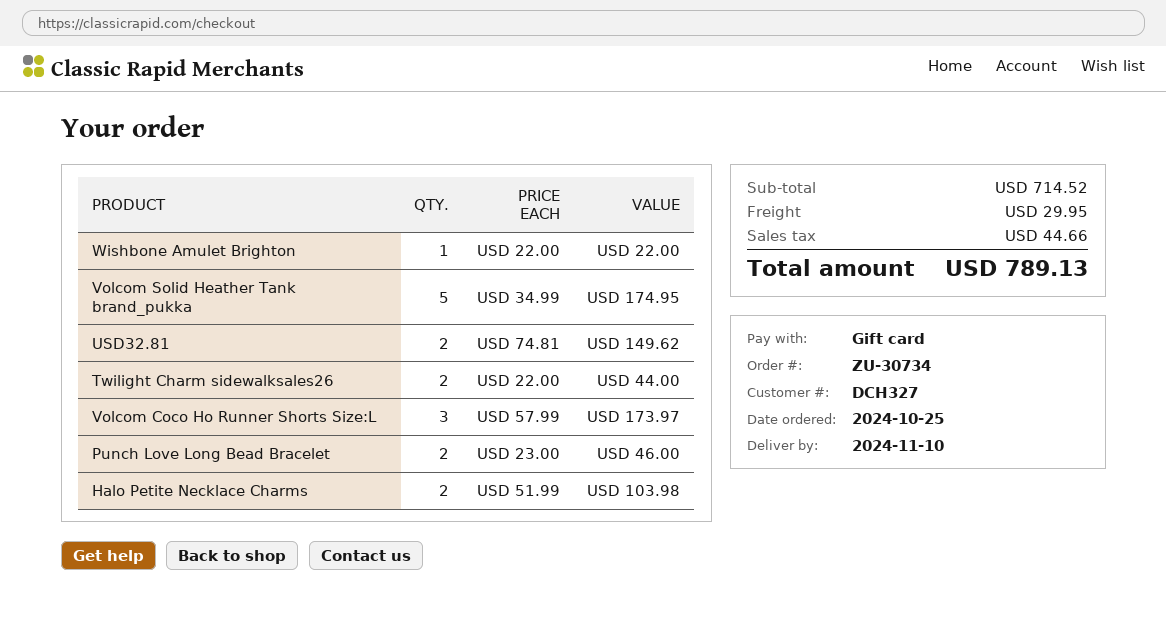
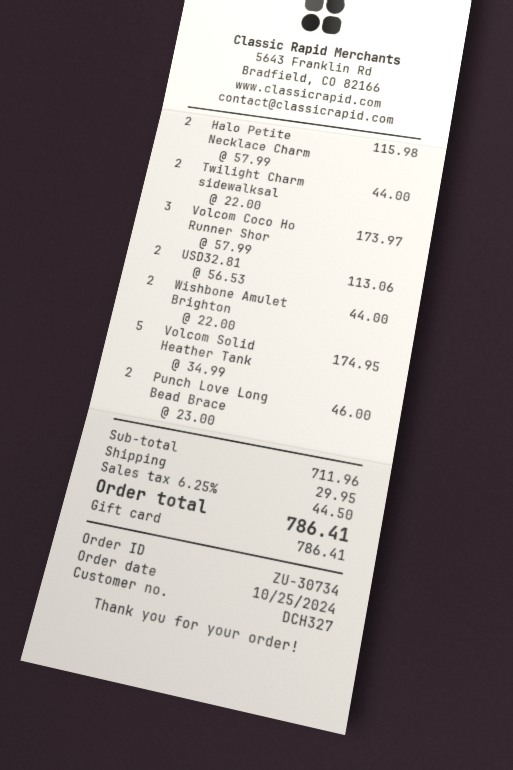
Wishbone Amulet Brighton: 1 x 22.00 = 22.00 -> 2 x 22.00 = 44.00
USD32.81: 2 x 74.81 = 149.62 -> 2 x 56.53 = 113.06
Halo Petite Necklace Charms: 2 x 51.99 = 103.98 -> 2 x 57.99 = 115.98
subtotal: 714.52 -> 711.96
tax: 44.66 -> 44.50
total: 789.13 -> 786.41

